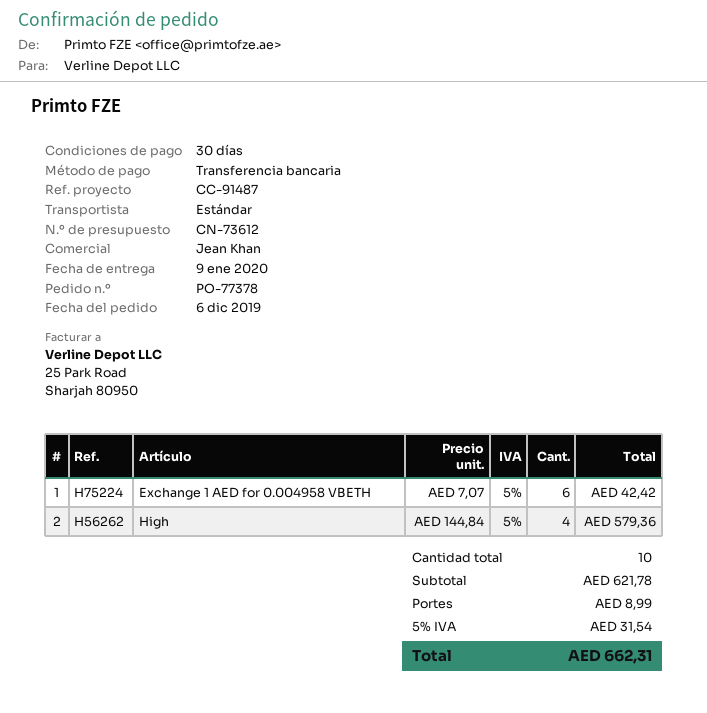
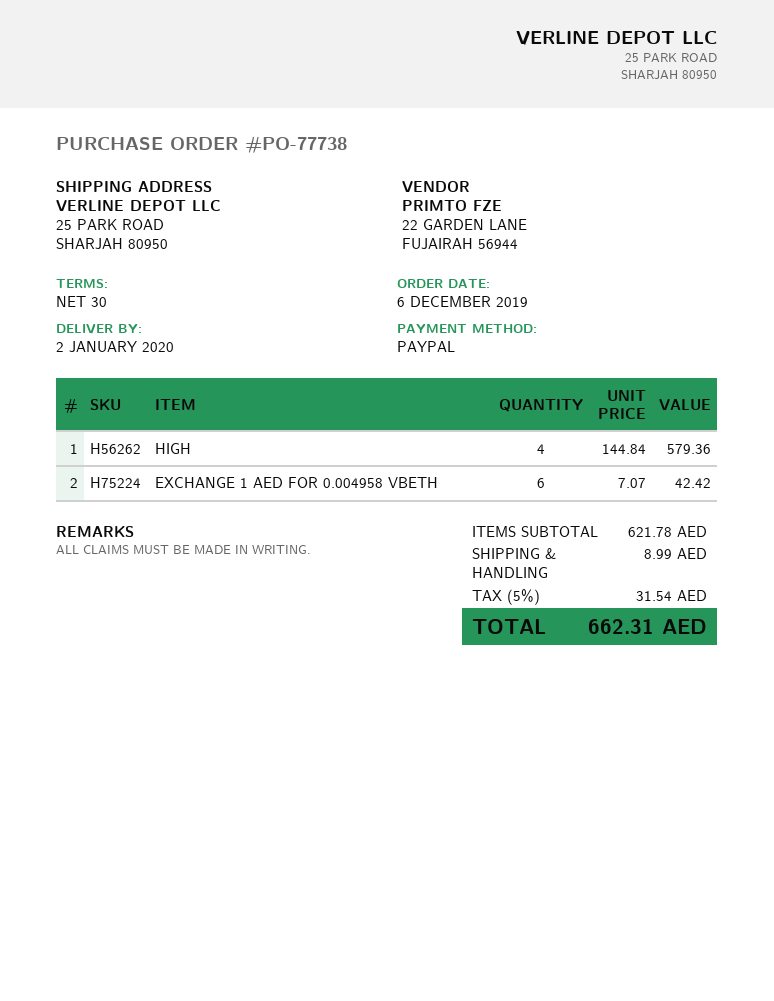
order number: PO-77378 -> PO-77738
delivery date: 2020-01-09 -> 2020-01-02
payment method: bank transfer -> PayPal

